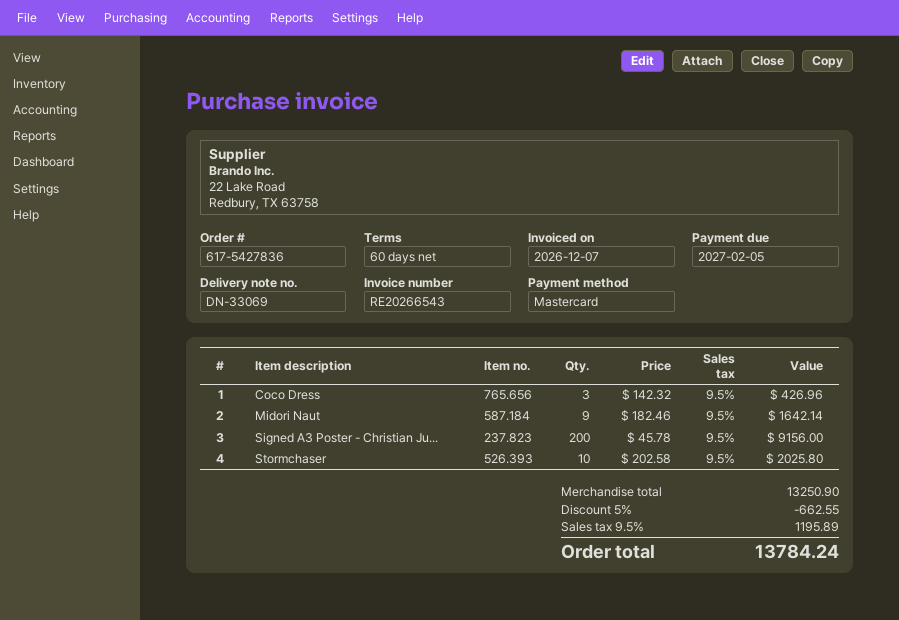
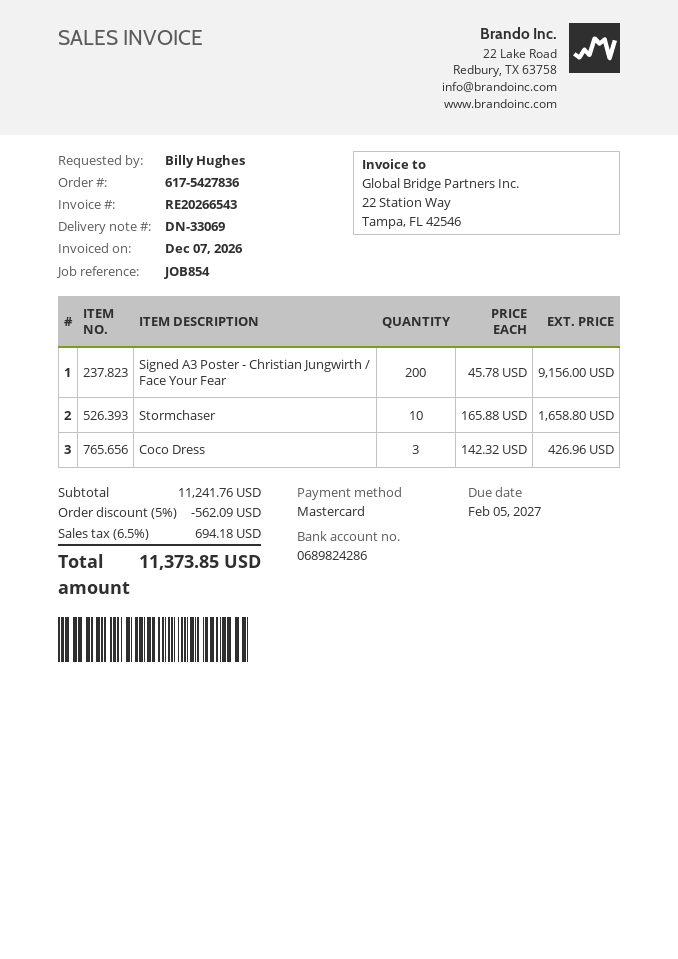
Midori Naut: 9 x 182.46 = 1642.14 -> none
Stormchaser: 10 x 202.58 = 2025.80 -> 10 x 165.88 = 1658.80
subtotal: 13250.90 -> 11241.76
discount: 5% = 662.55 -> 5% = 562.09
tax: 9.5% = 1195.89 -> 6.5% = 694.18
total: 13784.24 -> 11373.85

